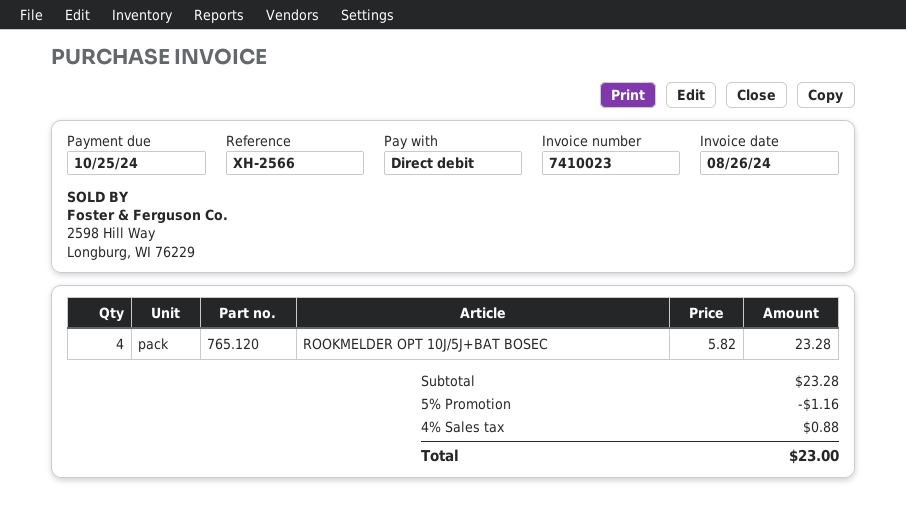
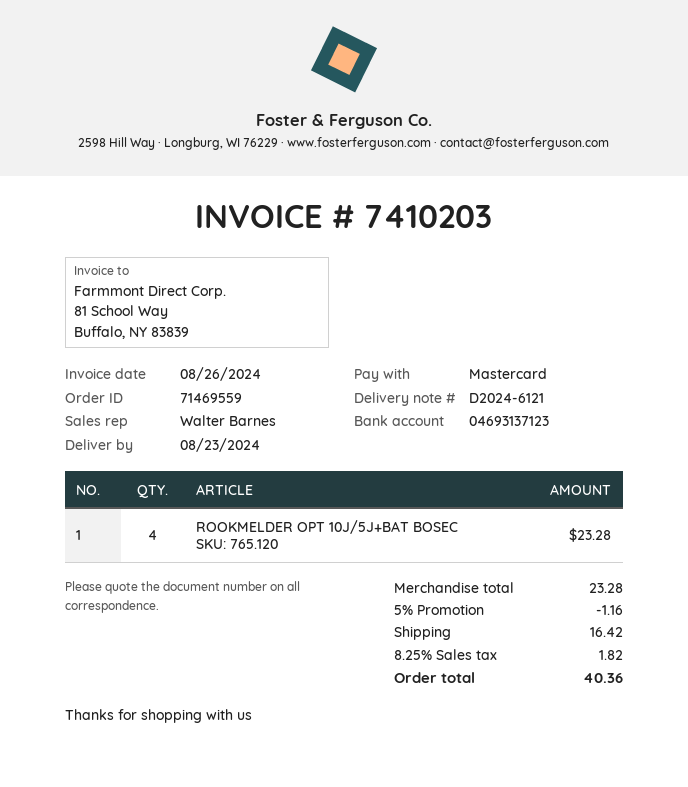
invoice number: 7410023 -> 7410203
payment method: direct debit -> Mastercard
shipping: none -> 16.42
tax: 4% = 0.88 -> 8.25% = 1.82
total: 23.00 -> 40.36

